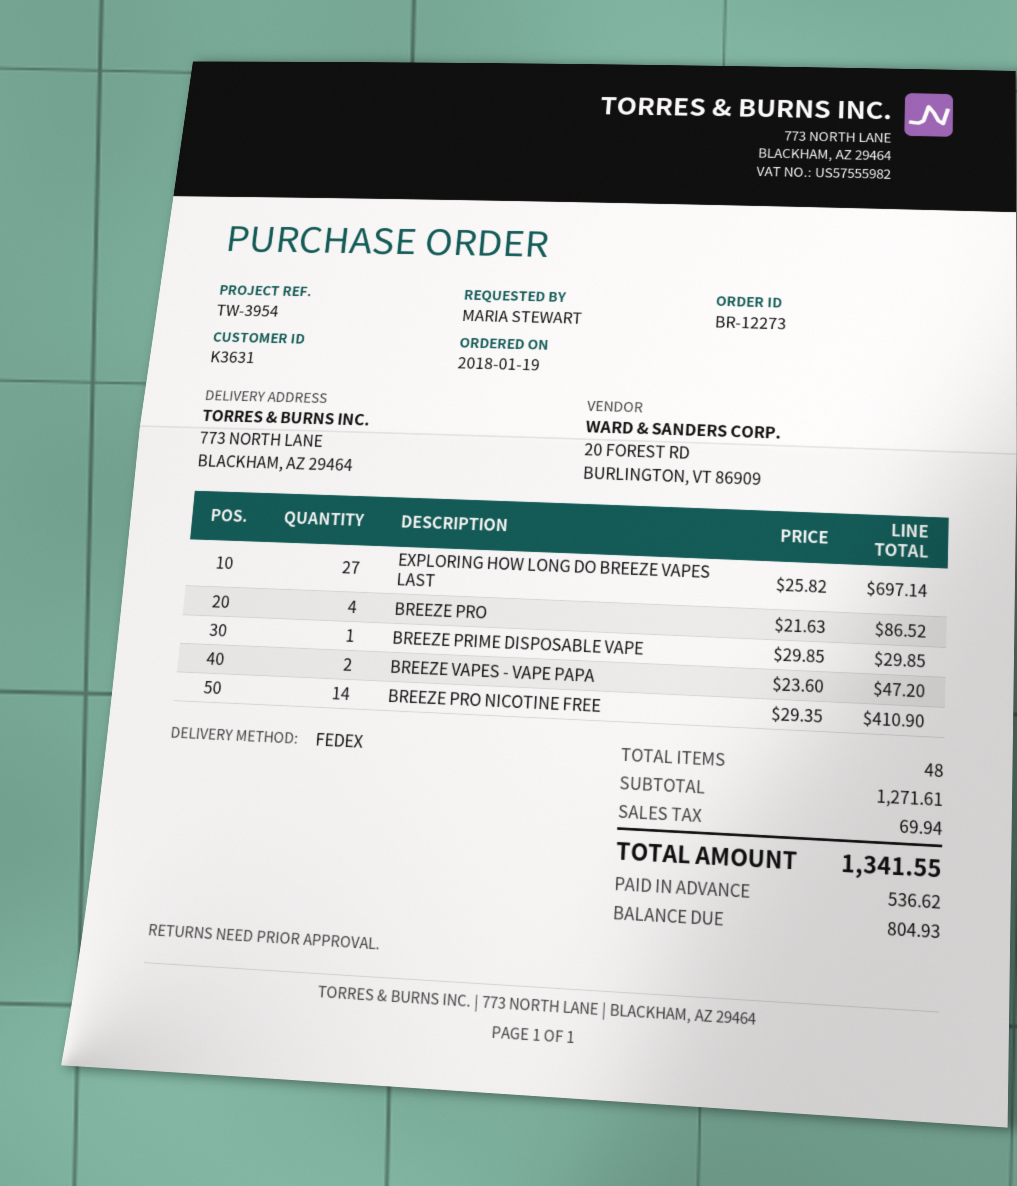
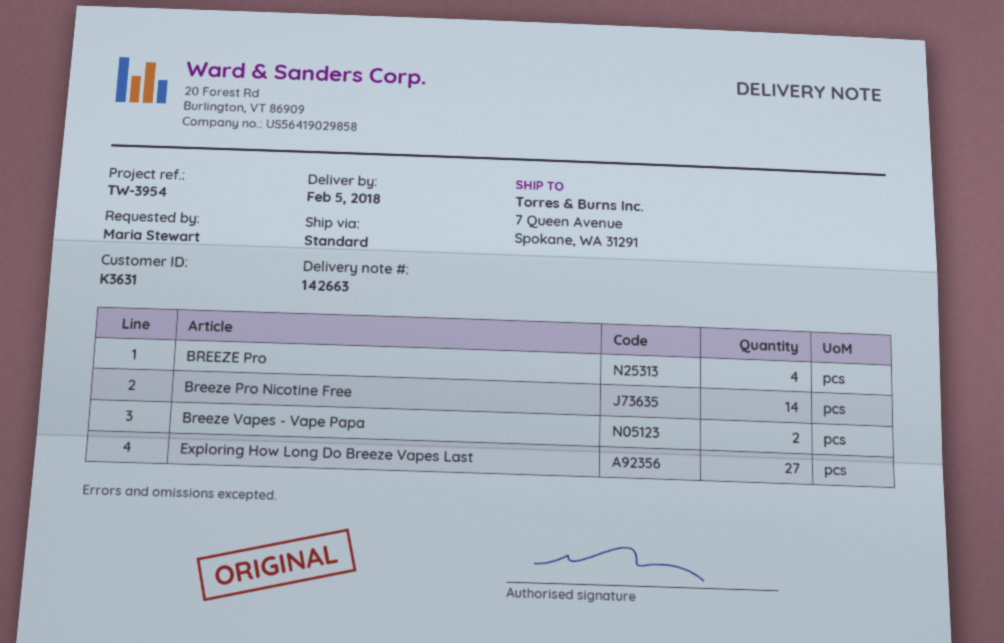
shipping method: FedEx -> standard
ship to: 773 NORTH LANE, BLACKHAM, AZ 29464 -> 7 Queen Avenue, Spokane, WA 31291
BREEZE PRIME DISPOSABLE VAPE: 1 -> none

